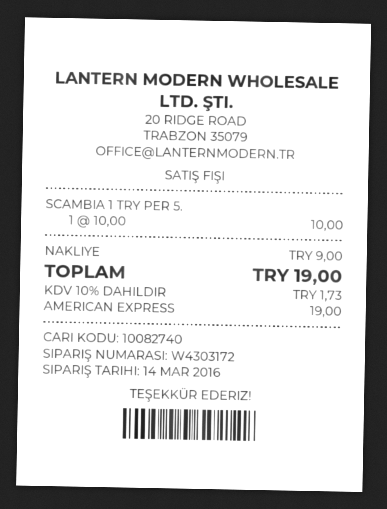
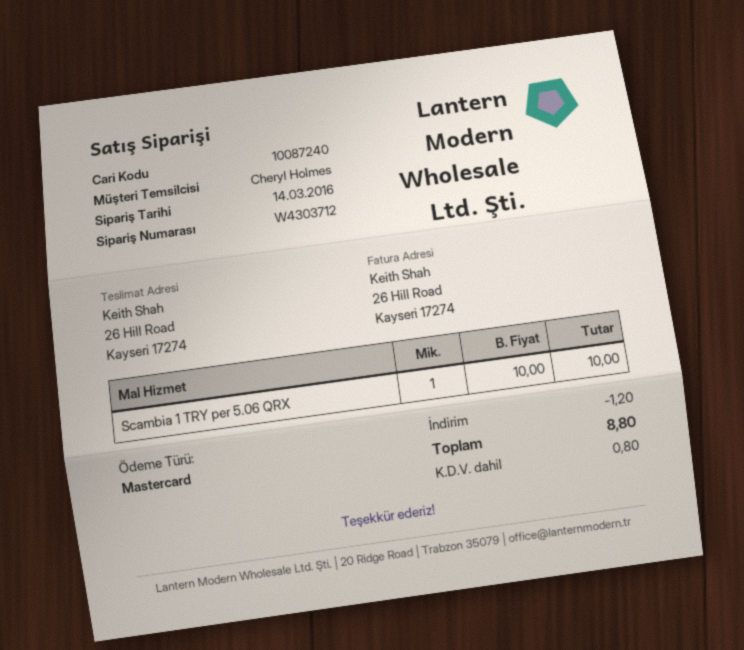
order number: W4303172 -> W4303712
customer number: 10082740 -> 10087240
payment method: American Express -> Mastercard
discount: none -> 1.20
shipping: 9.00 -> none
tax: 1.73 -> 0.80
total: 19.00 -> 8.80

